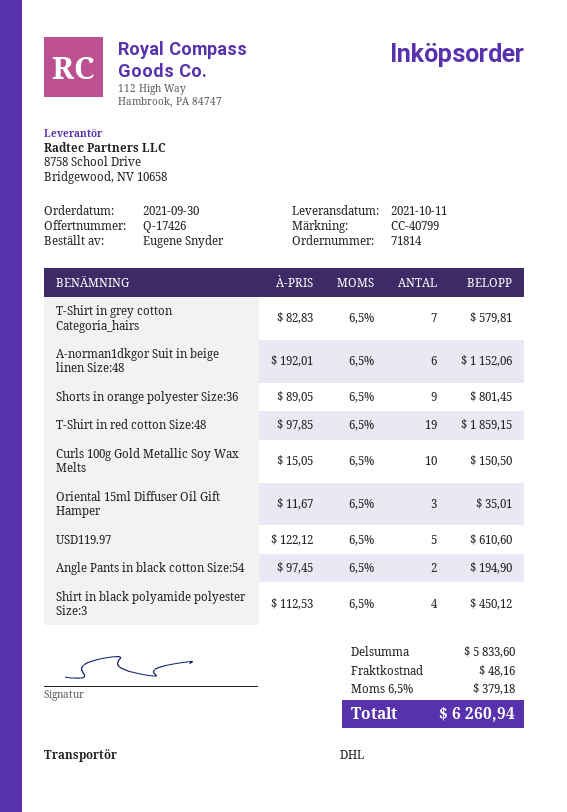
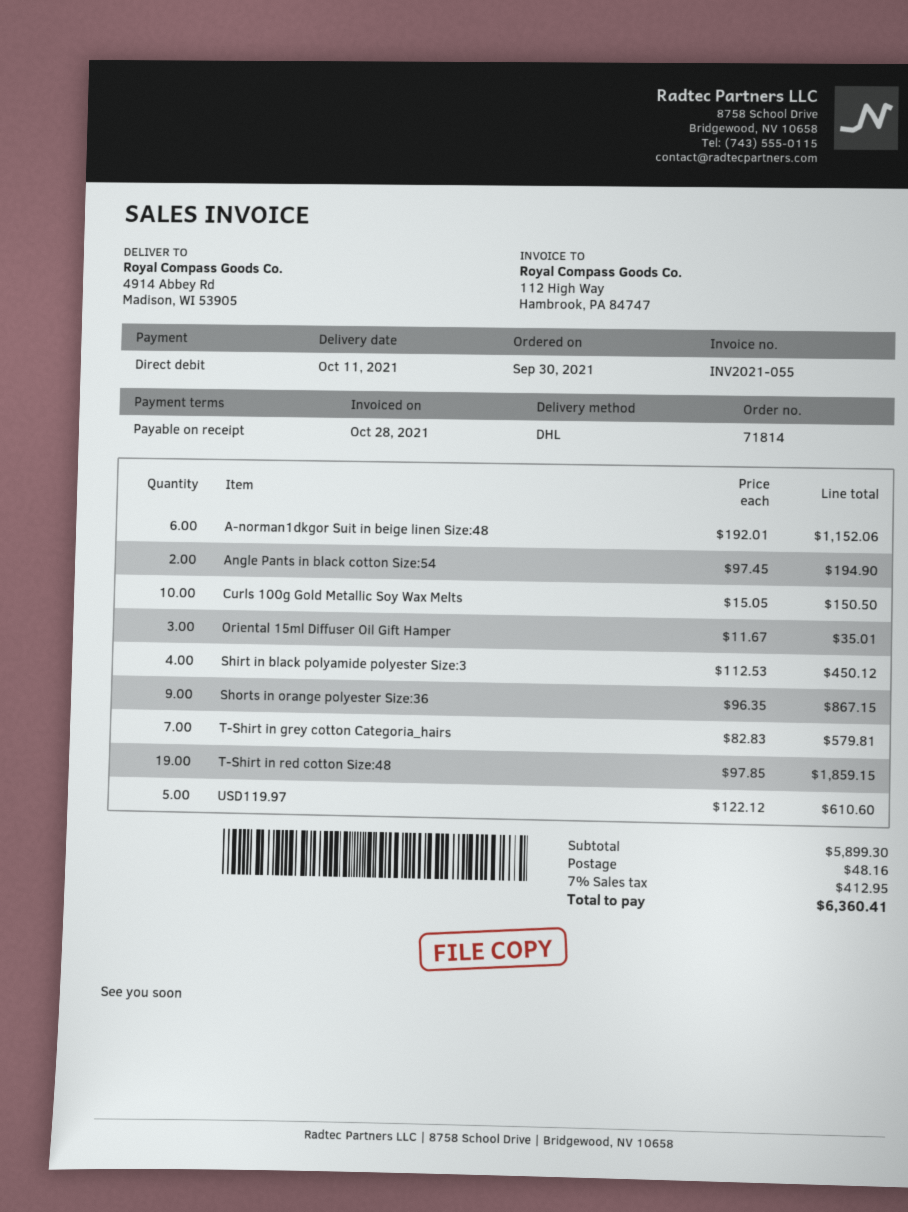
Shorts in orange polyester Size:36: 9 x 89.05 = 801.45 -> 9 x 96.35 = 867.15
subtotal: 5833.60 -> 5899.30
tax: 6.5% = 379.18 -> 7% = 412.95
total: 6260.94 -> 6360.41

